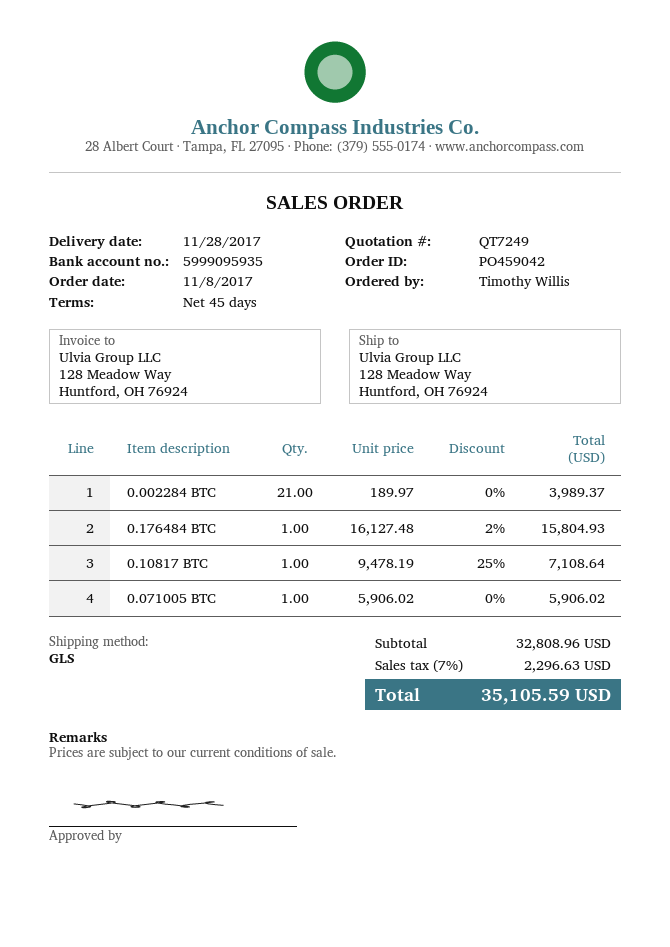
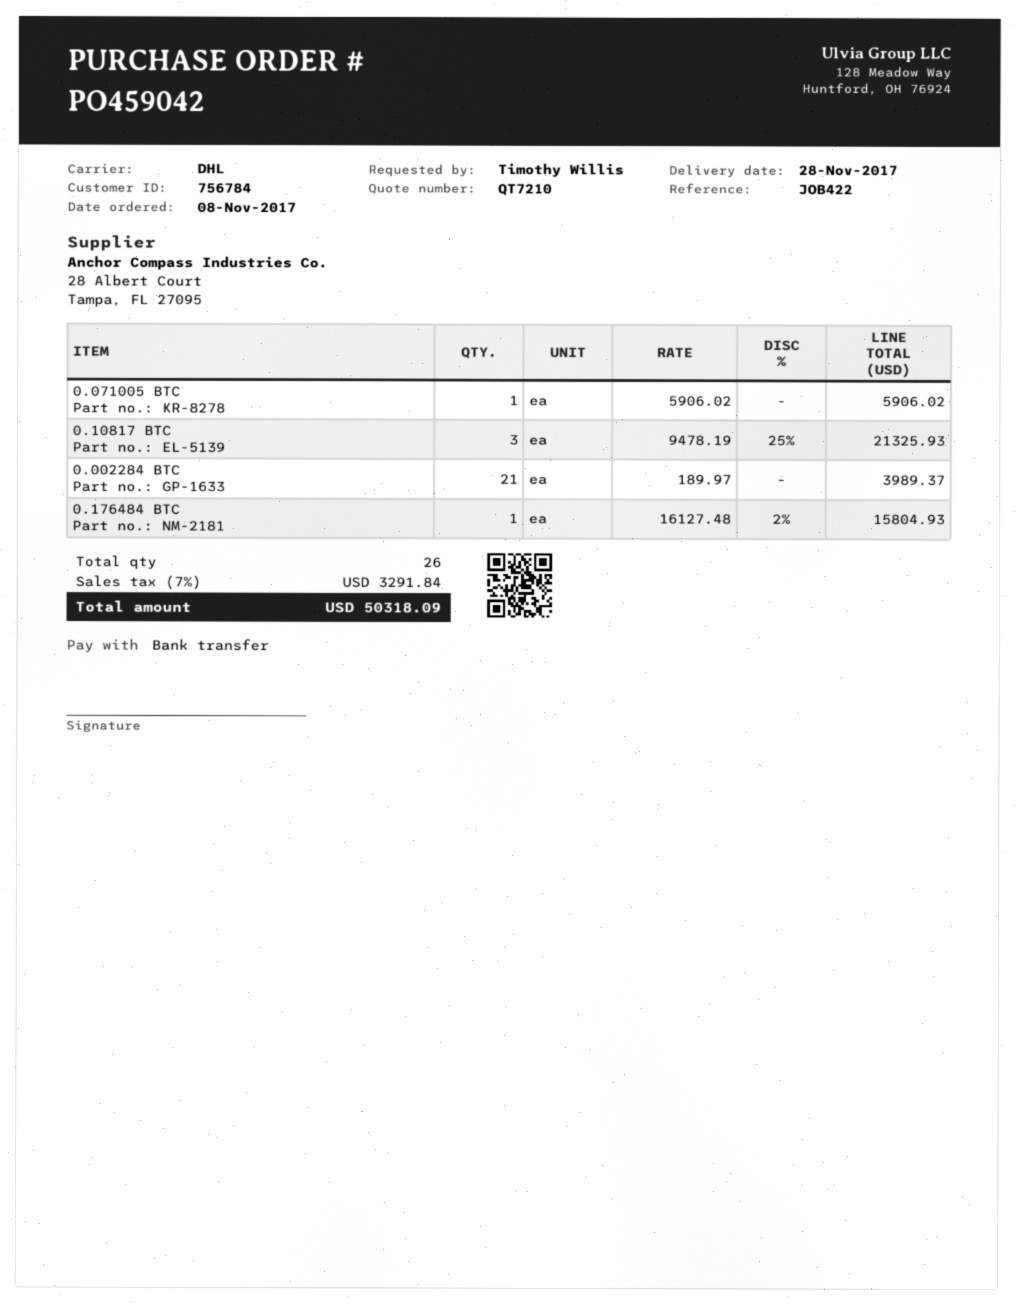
quote number: QT7249 -> QT7210
shipping method: GLS -> DHL
0.10817 BTC: 1 x 9478.19 - 25% = 7108.64 -> 3 x 9478.19 - 25% = 21325.93
tax: 7% = 2296.63 -> 7% = 3291.84
total: 35105.59 -> 50318.09

